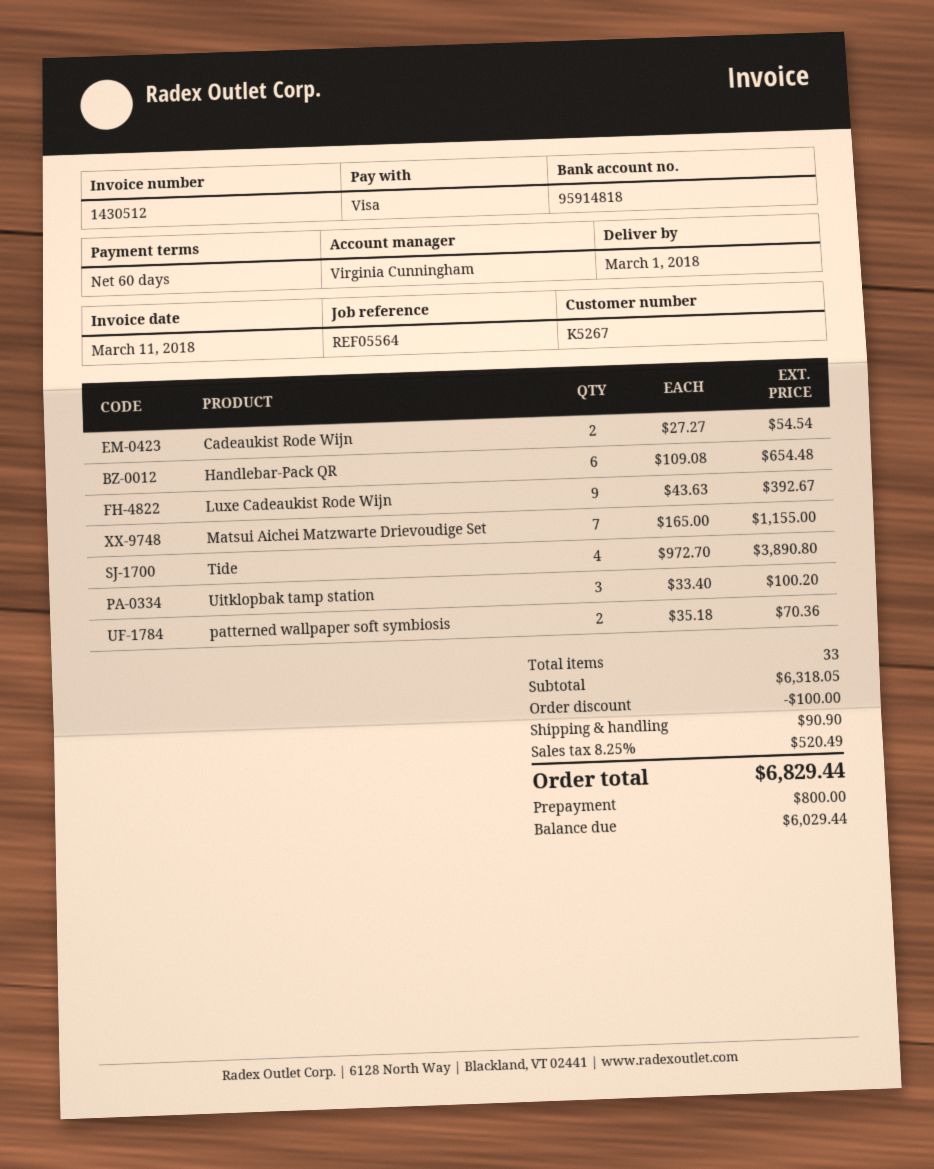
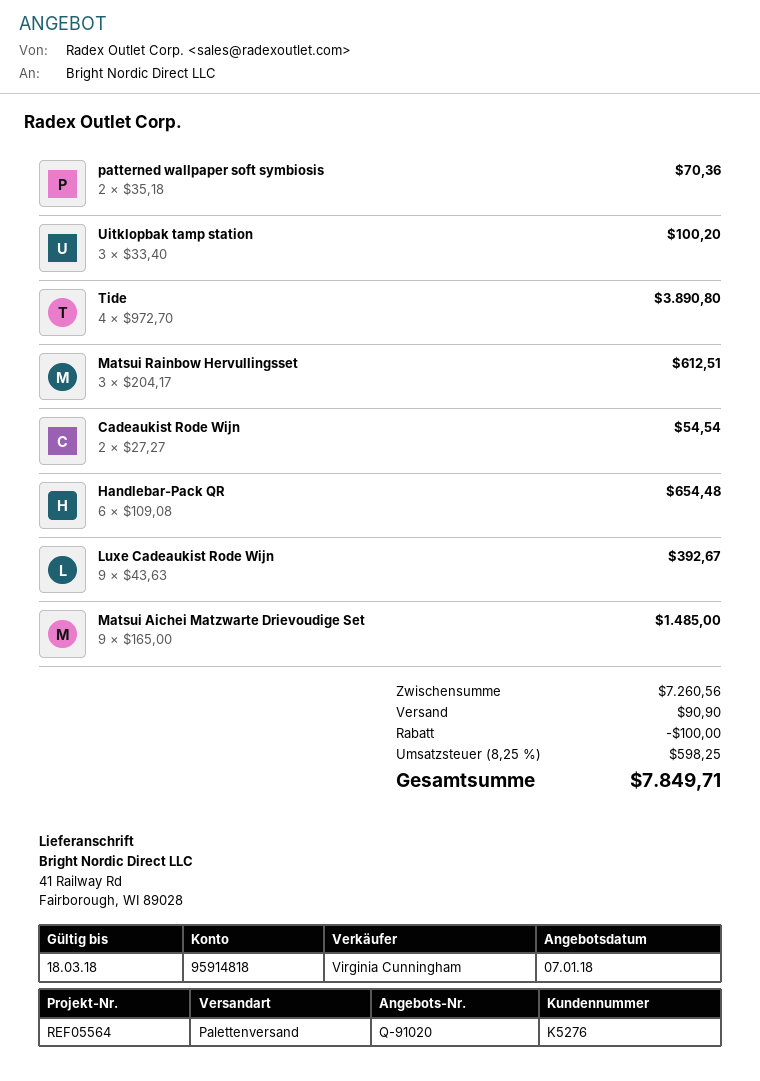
customer number: K5267 -> K5276
Matsui Aichei Matzwarte Drievoudige Set: 7 x 165.00 = 1155.00 -> 9 x 165.00 = 1485.00
Matsui Rainbow Hervullingsset: none -> 3 x 204.17 = 612.51
subtotal: 6318.05 -> 7260.56
tax: 8.25% = 520.49 -> 8.25% = 598.25
total: 6829.44 -> 7849.71

